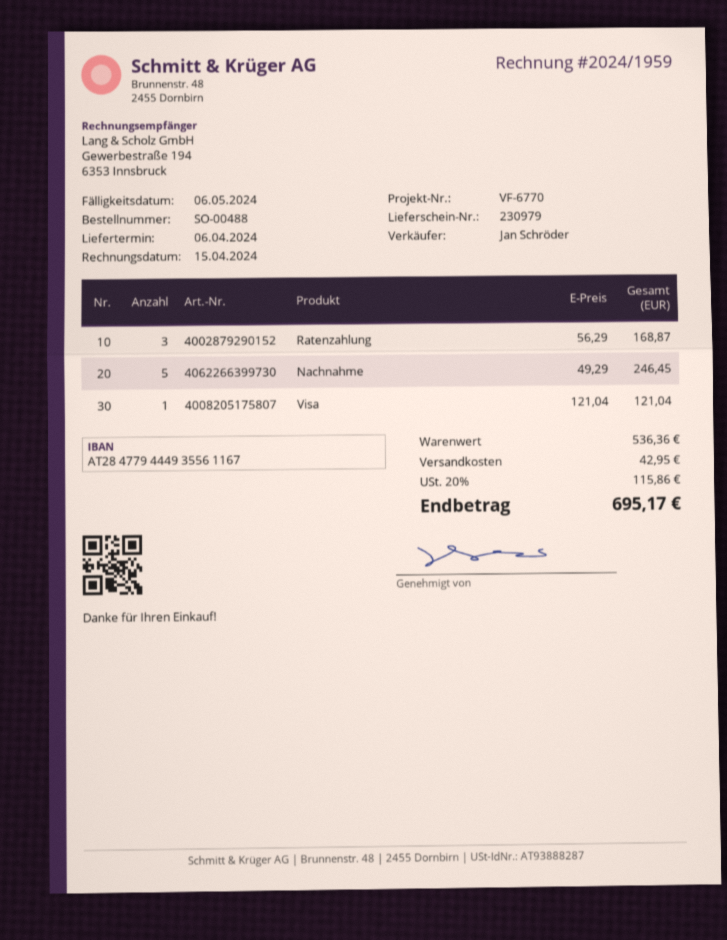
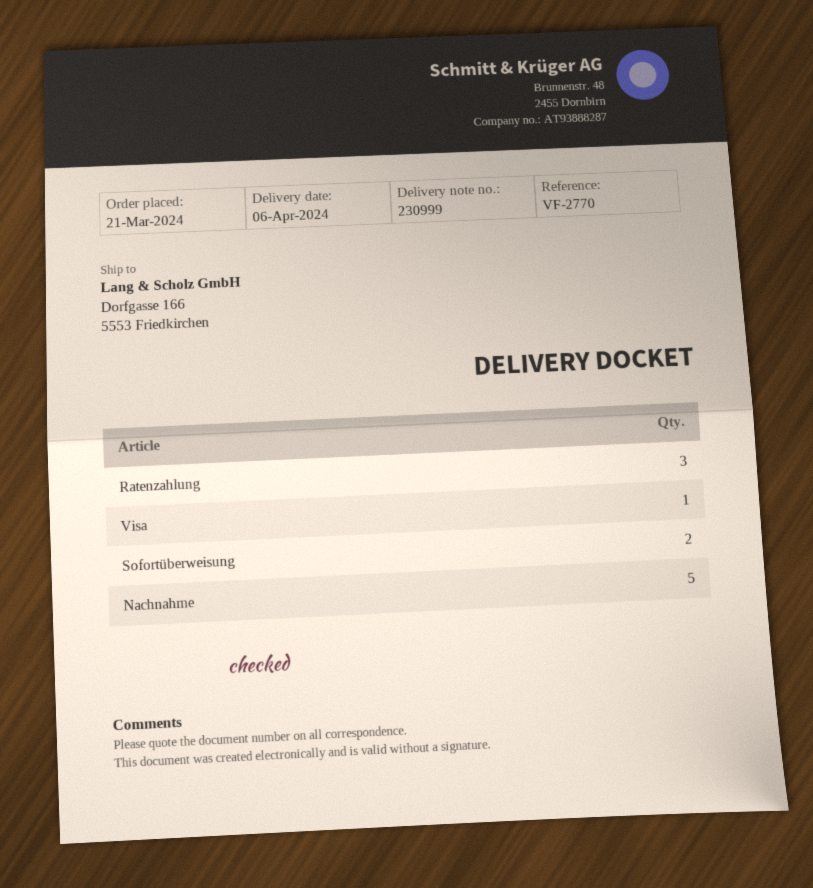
delivery note number: 230979 -> 230999
reference: VF-6770 -> VF-2770
Sofortüberweisung: none -> 2

